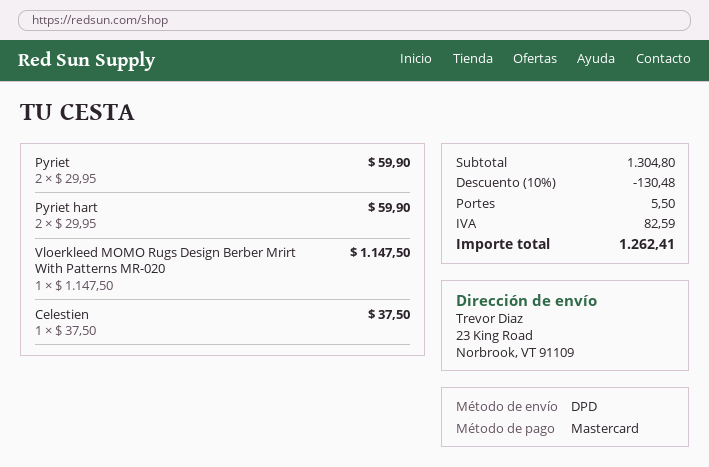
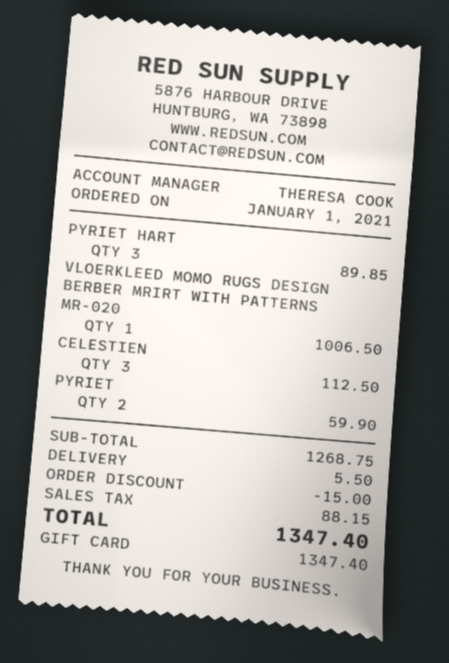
payment method: Mastercard -> gift card
Pyriet hart: 2 for 59.90 -> 3 for 89.85
Vloerkleed MOMO Rugs Design Berber Mrirt With Patterns MR-020: 1 for 1147.50 -> 1 for 1006.50
Celestien: 1 for 37.50 -> 3 for 112.50
subtotal: 1304.80 -> 1268.75
discount: 130.48 -> 15.00
tax: 82.59 -> 88.15
total: 1262.41 -> 1347.40

